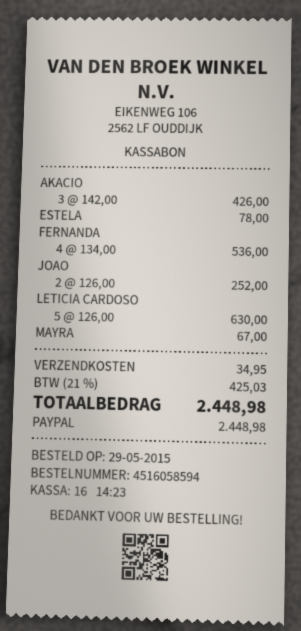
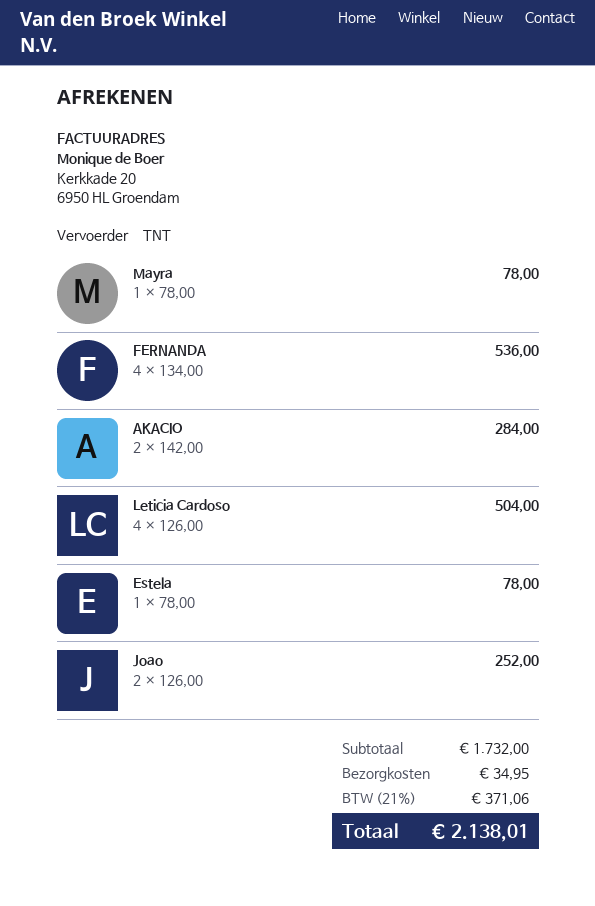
AKACIO: 3 x 142.00 = 426.00 -> 2 x 142.00 = 284.00
LETICIA CARDOSO: 5 x 126.00 = 630.00 -> 4 x 126.00 = 504.00
MAYRA: 1 x 67.00 = 67.00 -> 1 x 78.00 = 78.00
tax: 21% = 425.03 -> 21% = 371.06
total: 2448.98 -> 2138.01

